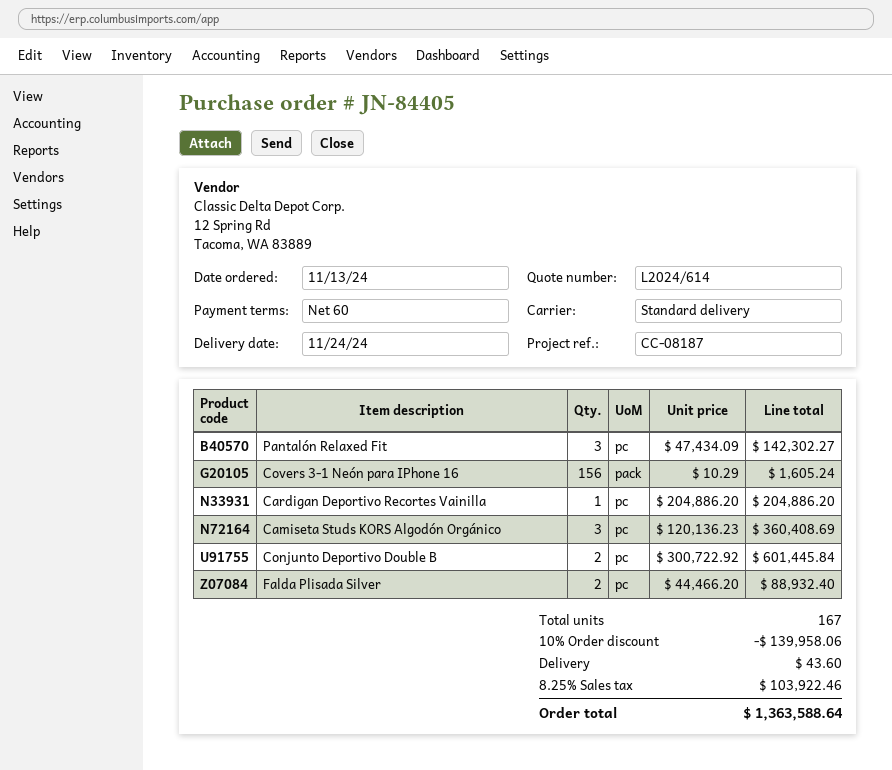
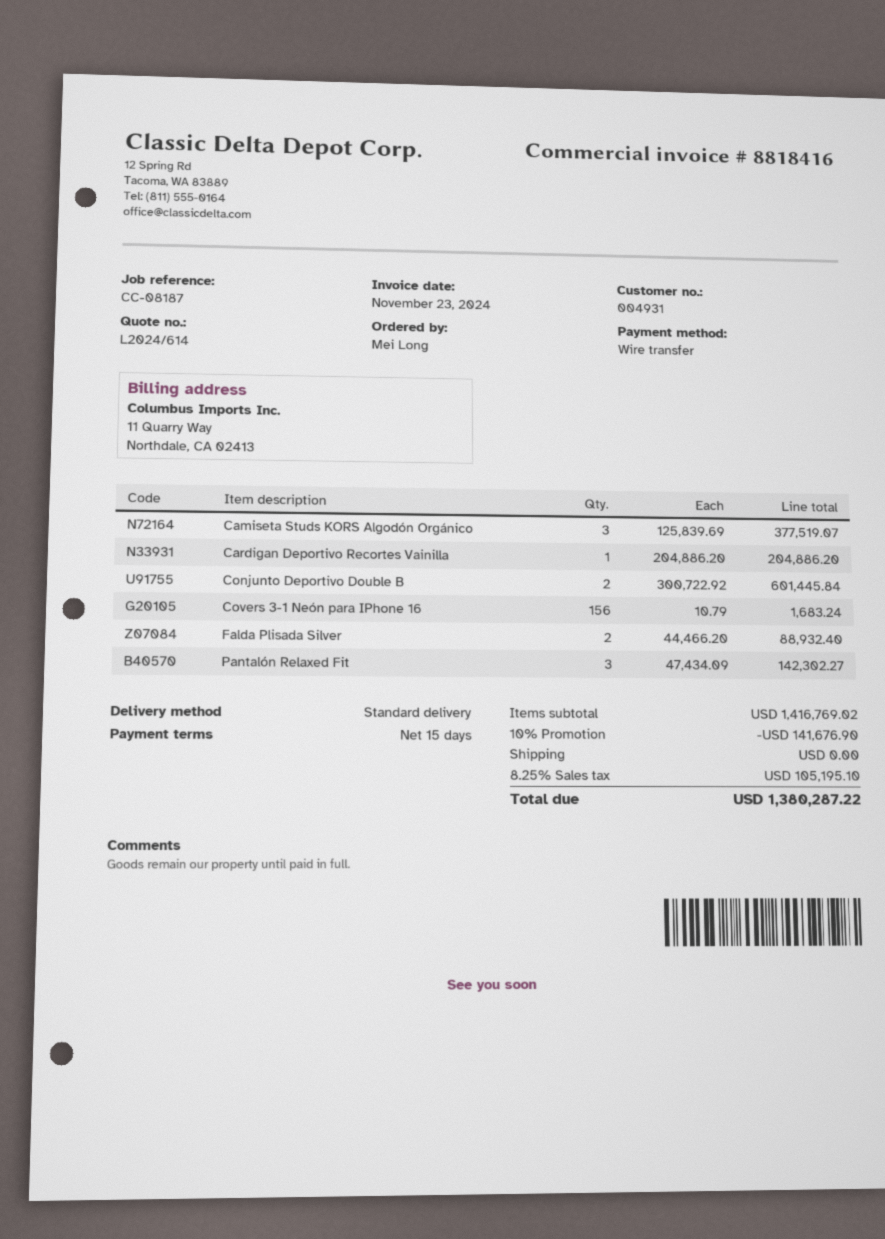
payment terms: 60 days -> 15 days
Covers 3-1 Neón para IPhone 16: 156 x 10.29 = 1605.24 -> 156 x 10.79 = 1683.24
Camiseta Studs KORS Algodón Orgánico: 3 x 120136.23 = 360408.69 -> 3 x 125839.69 = 377519.07
discount: 10% = 139958.06 -> 10% = 141676.90
shipping: 43.60 -> 0.00
tax: 8.25% = 103922.46 -> 8.25% = 105195.10
total: 1363588.64 -> 1380287.22

